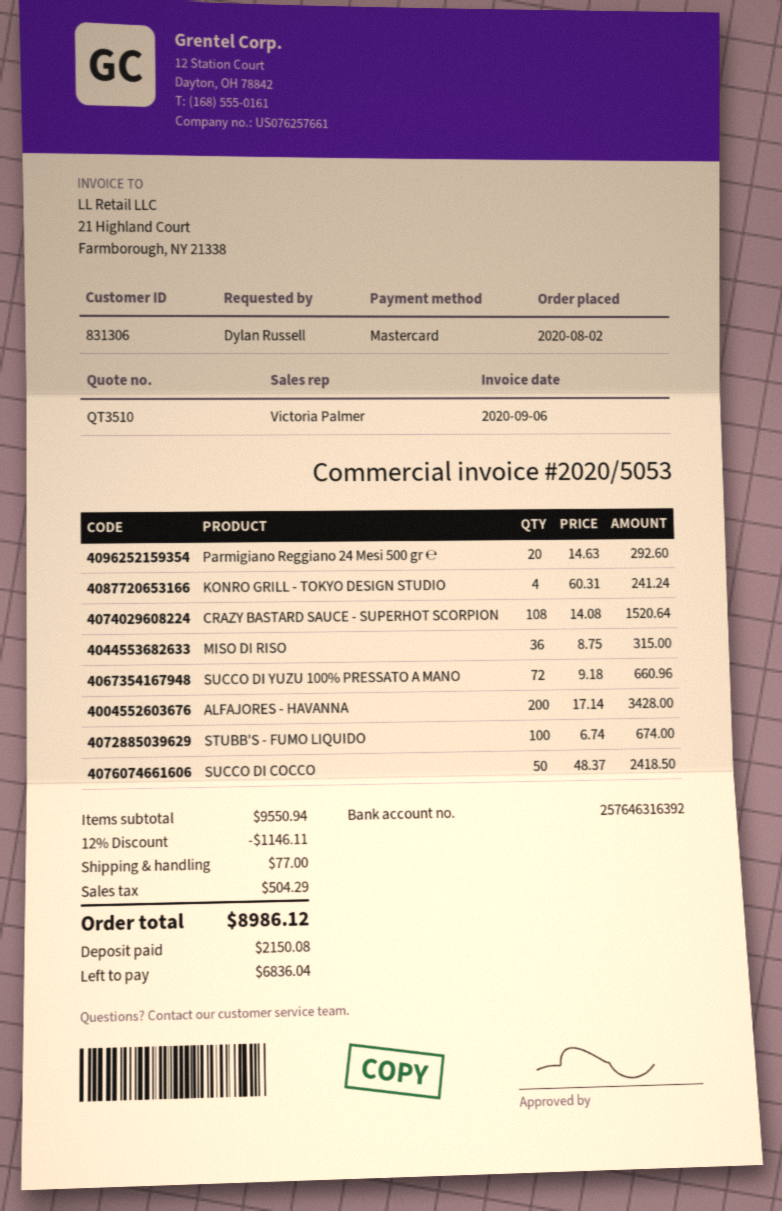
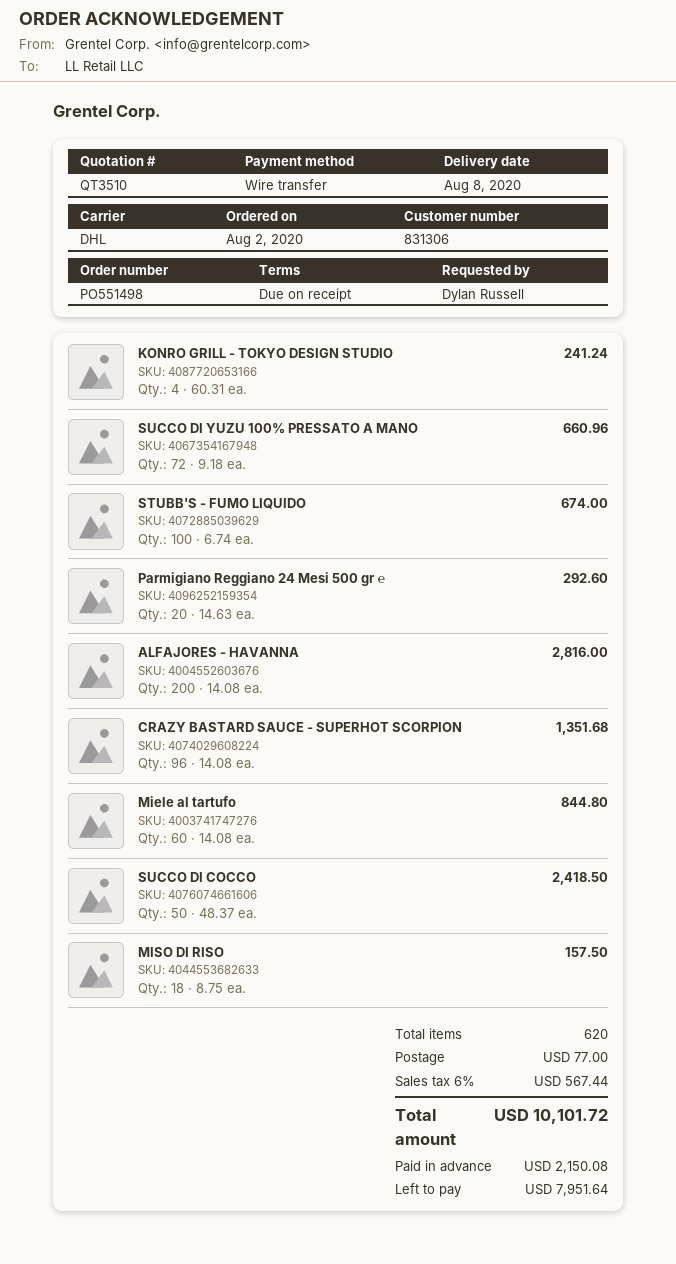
payment method: Mastercard -> bank transfer
CRAZY BASTARD SAUCE - SUPERHOT SCORPION: 108 x 14.08 = 1520.64 -> 96 x 14.08 = 1351.68
MISO DI RISO: 36 x 8.75 = 315.00 -> 18 x 8.75 = 157.50
ALFAJORES - HAVANNA: 200 x 17.14 = 3428.00 -> 200 x 14.08 = 2816.00
Miele al tartufo: none -> 60 x 14.08 = 844.80
discount: 12% = 1146.11 -> none
tax: 504.29 -> 567.44
total: 8986.12 -> 10101.72
balance: 6836.04 -> 7951.64

